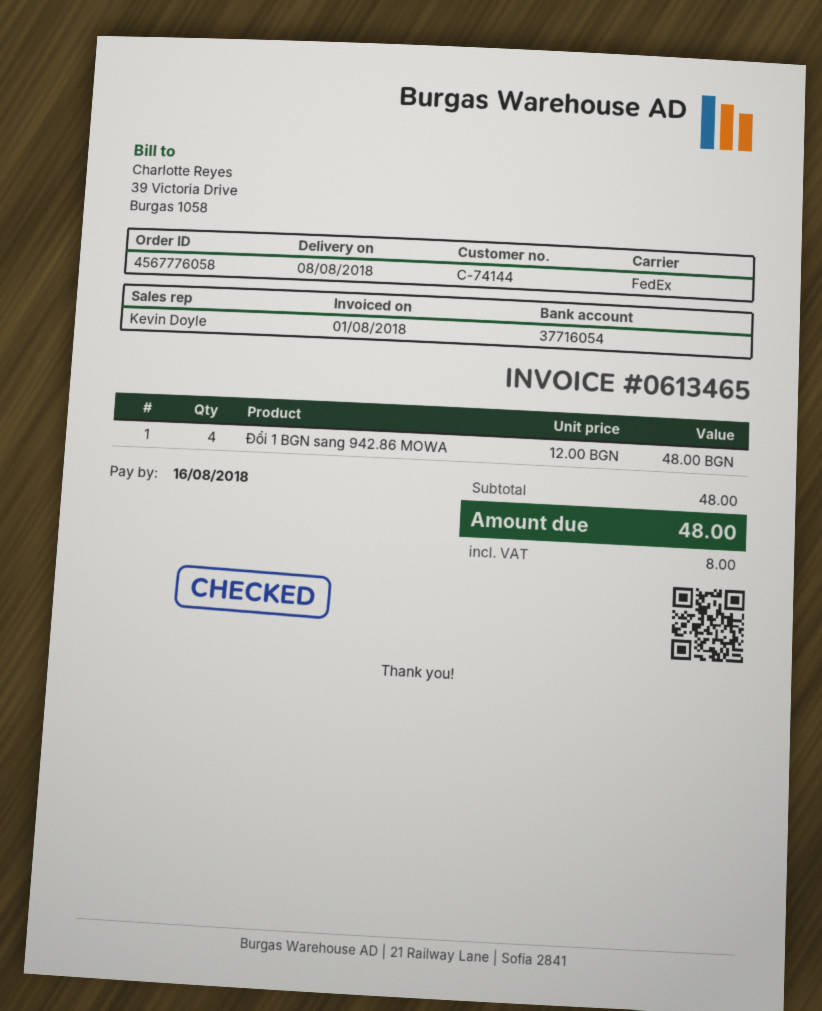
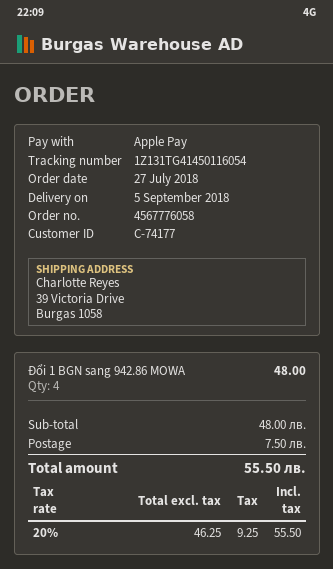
delivery date: 2018-08-08 -> 2018-09-05
customer number: C-74144 -> C-74177
shipping: none -> 7.50
tax: 8.00 -> 9.25
total: 48.00 -> 55.50

